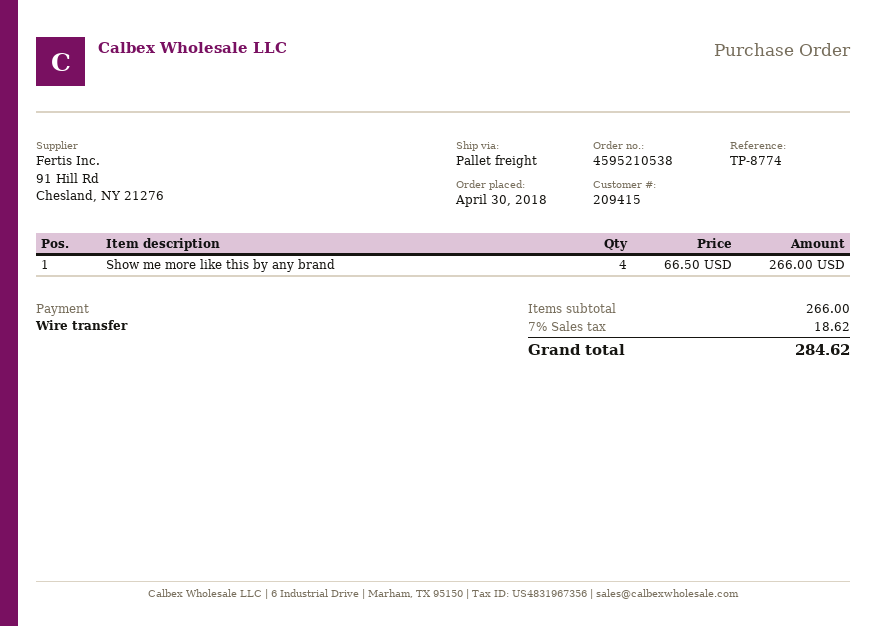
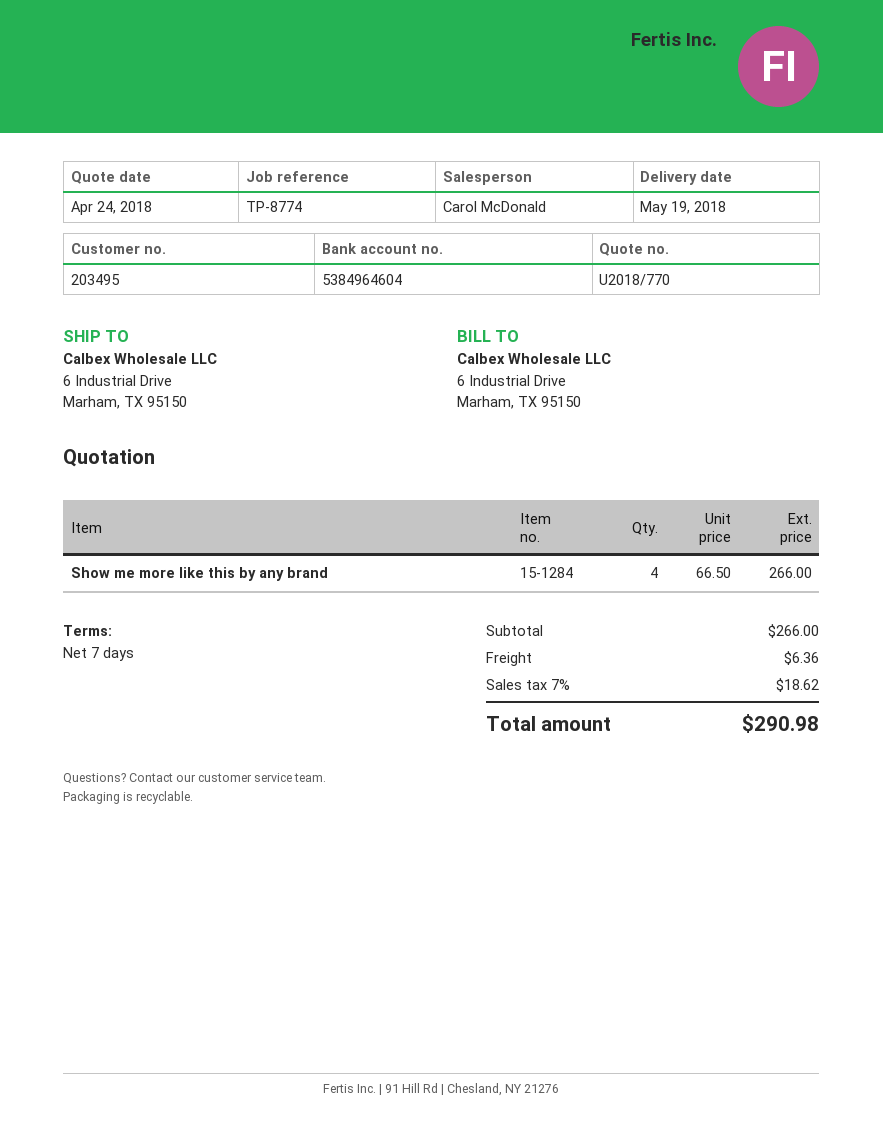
customer number: 209415 -> 203495
shipping: none -> 6.36
total: 284.62 -> 290.98

